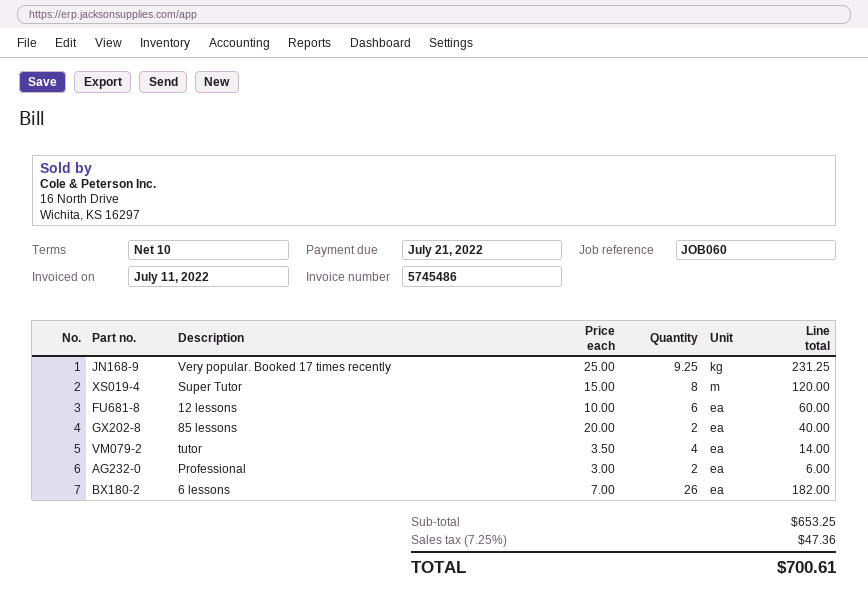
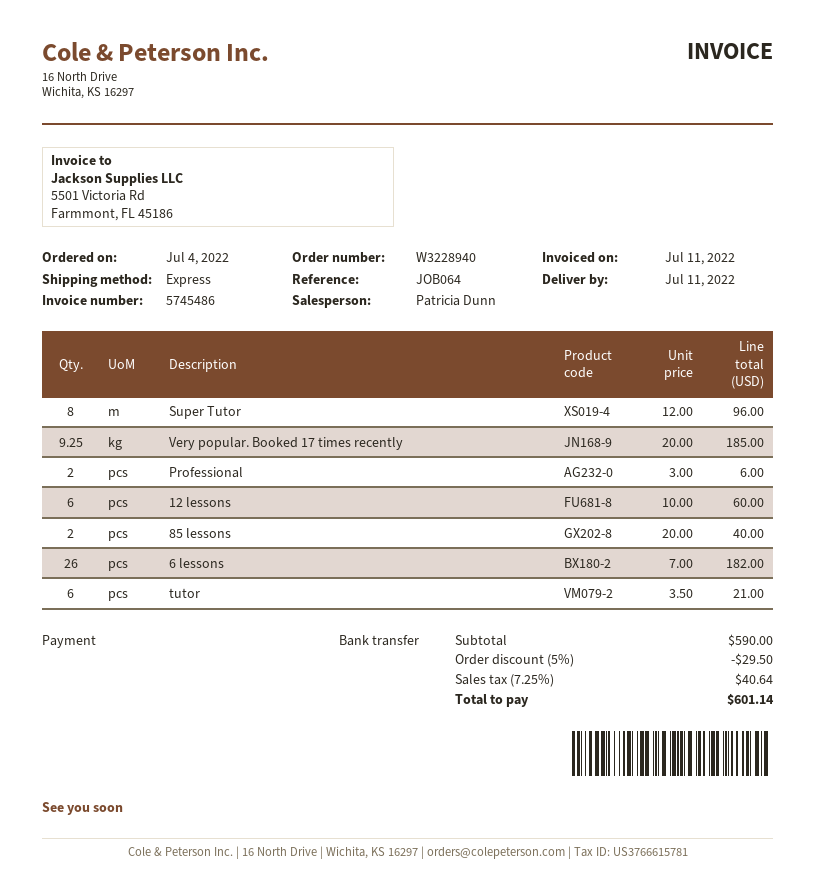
reference: JOB060 -> JOB064
Very popular. Booked 17 times recently: 9.25 x 25.00 = 231.25 -> 9.25 x 20.00 = 185.00
Super Tutor: 8 x 15.00 = 120.00 -> 8 x 12.00 = 96.00
tutor: 4 x 3.50 = 14.00 -> 6 x 3.50 = 21.00
subtotal: 653.25 -> 590.00
discount: none -> 5% = 29.50
tax: 7.25% = 47.36 -> 7.25% = 40.64
total: 700.61 -> 601.14

